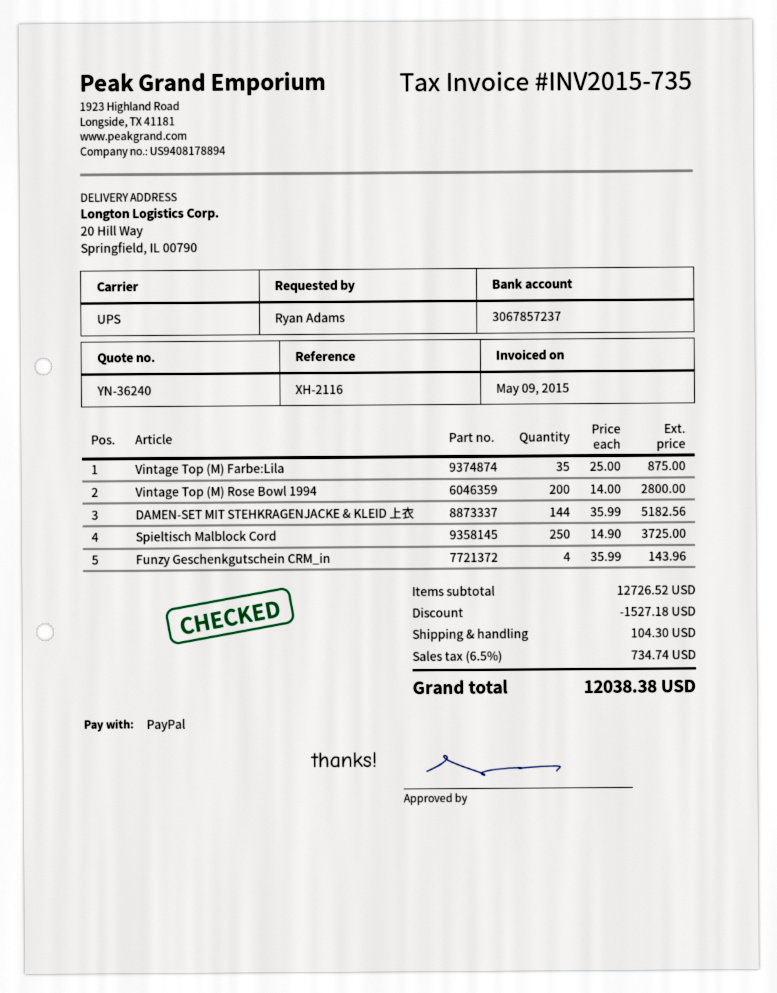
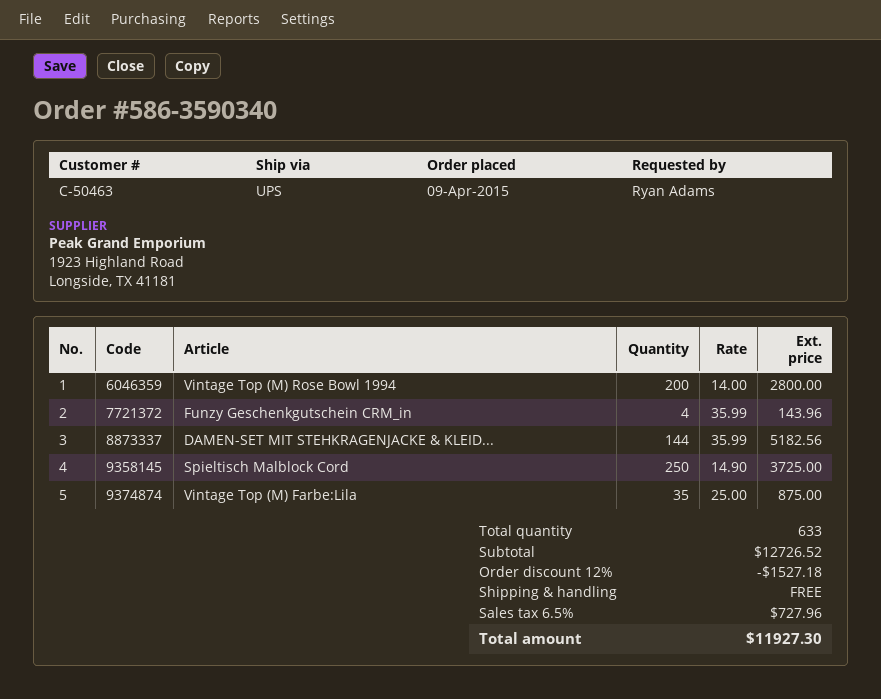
shipping: 104.30 -> 0.00
tax: 6.5% = 734.74 -> 6.5% = 727.96
total: 12038.38 -> 11927.30

